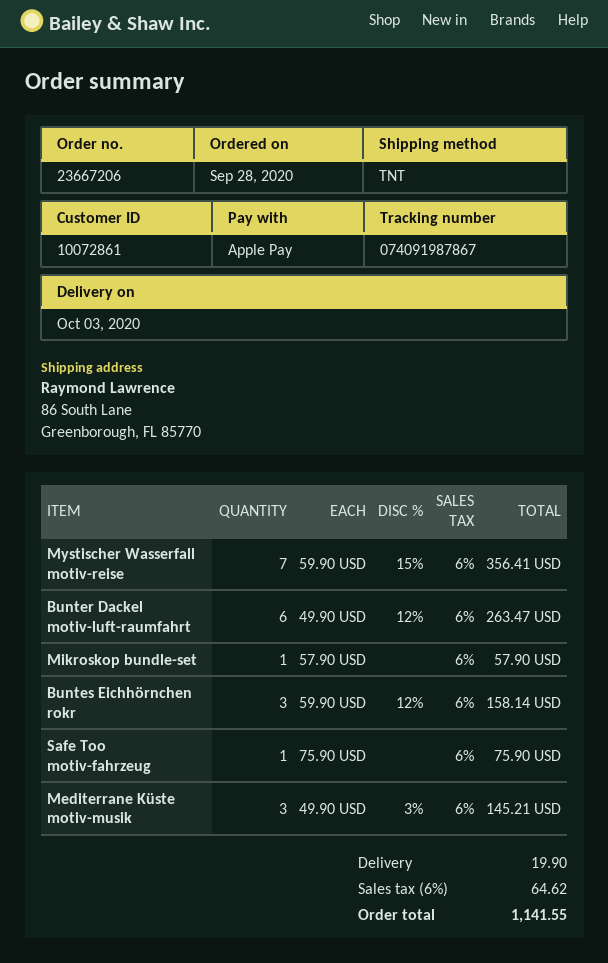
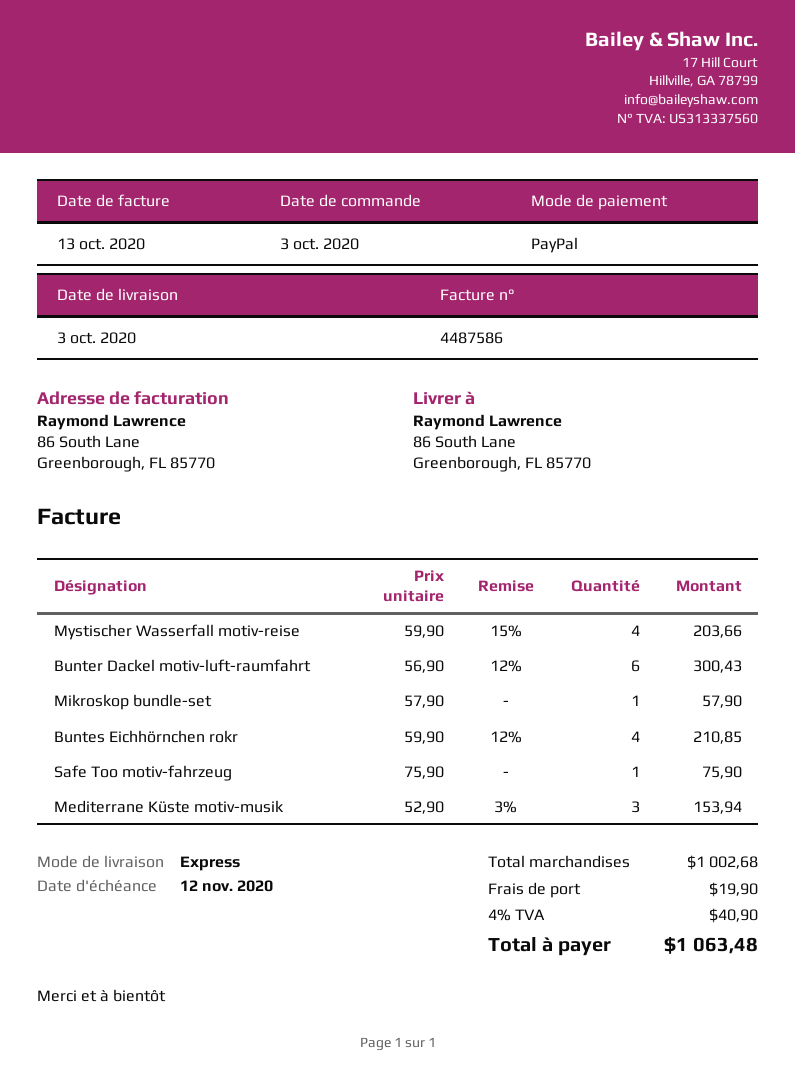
order date: 2020-09-28 -> 2020-10-03
payment method: Apple Pay -> PayPal
shipping method: TNT -> express
Mystischer Wasserfall motiv-reise: 7 x 59.90 - 15% = 356.41 -> 4 x 59.90 - 15% = 203.66
Bunter Dackel motiv-luft-raumfahrt: 6 x 49.90 - 12% = 263.47 -> 6 x 56.90 - 12% = 300.43
Buntes Eichhörnchen rokr: 3 x 59.90 - 12% = 158.14 -> 4 x 59.90 - 12% = 210.85
Mediterrane Küste motiv-musik: 3 x 49.90 - 3% = 145.21 -> 3 x 52.90 - 3% = 153.94
tax: 6% = 64.62 -> 4% = 40.90
total: 1141.55 -> 1063.48

